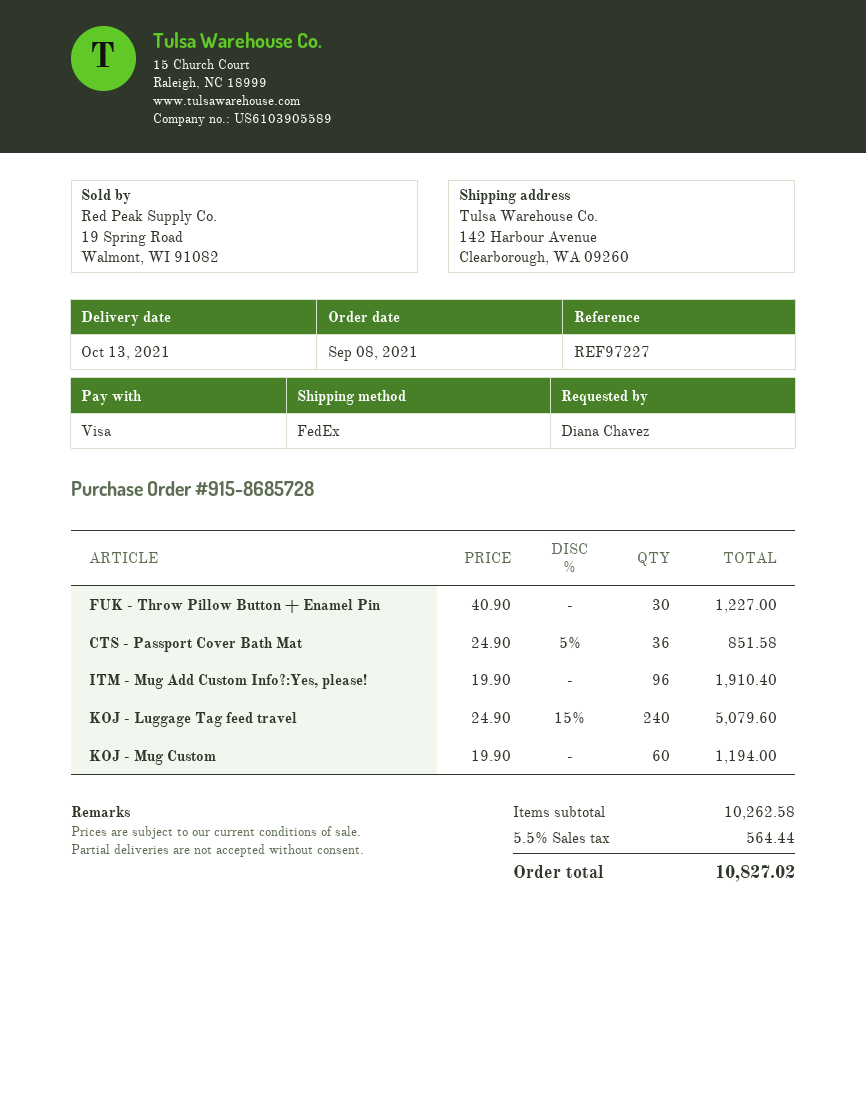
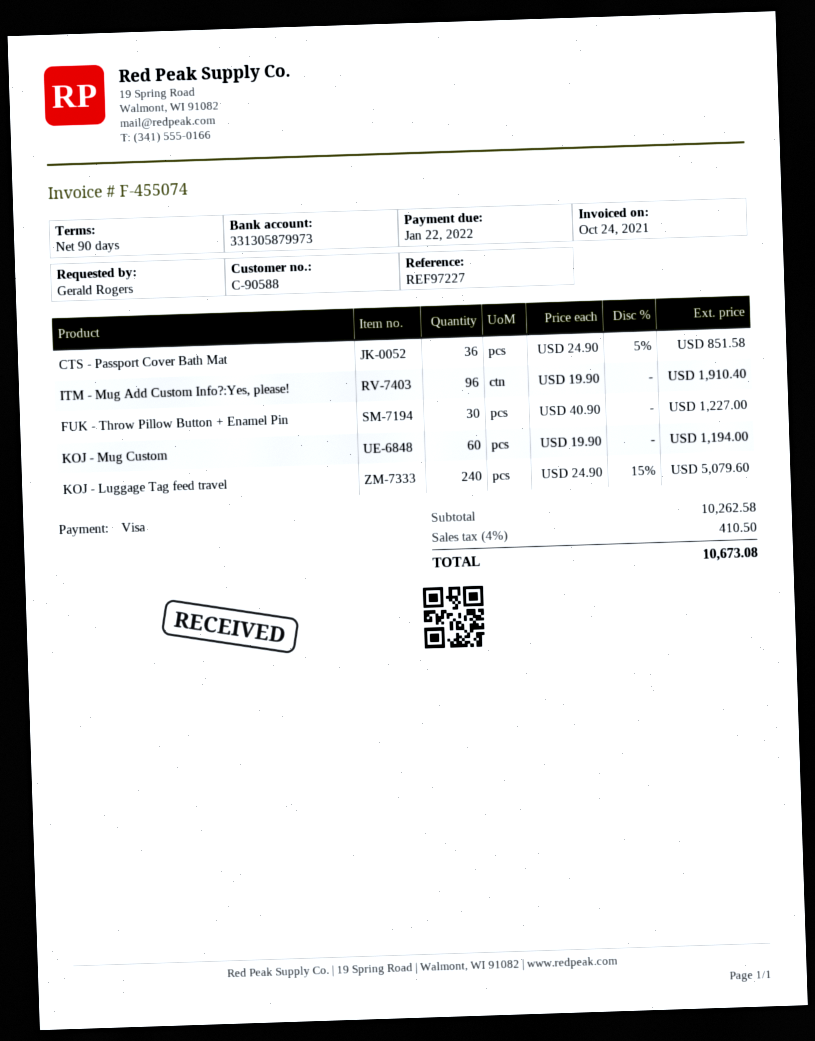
ordered by: Diana Chavez -> Gerald Rogers
tax: 5.5% = 564.44 -> 4% = 410.50
total: 10827.02 -> 10673.08

